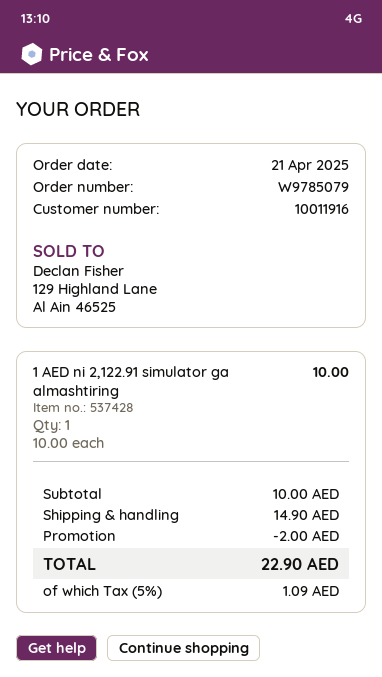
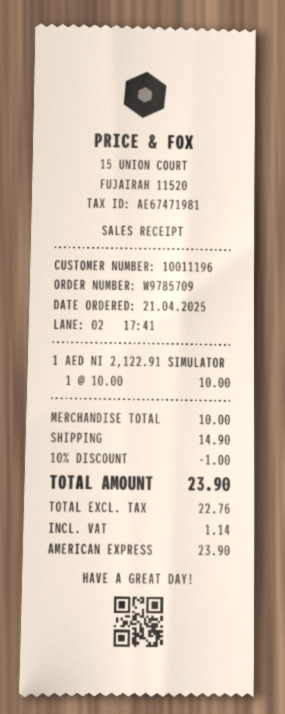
order number: W9785079 -> W9785709
customer number: 10011916 -> 10011196
discount: 2.00 -> 1.00
tax: 1.09 -> 1.14
total: 22.90 -> 23.90

